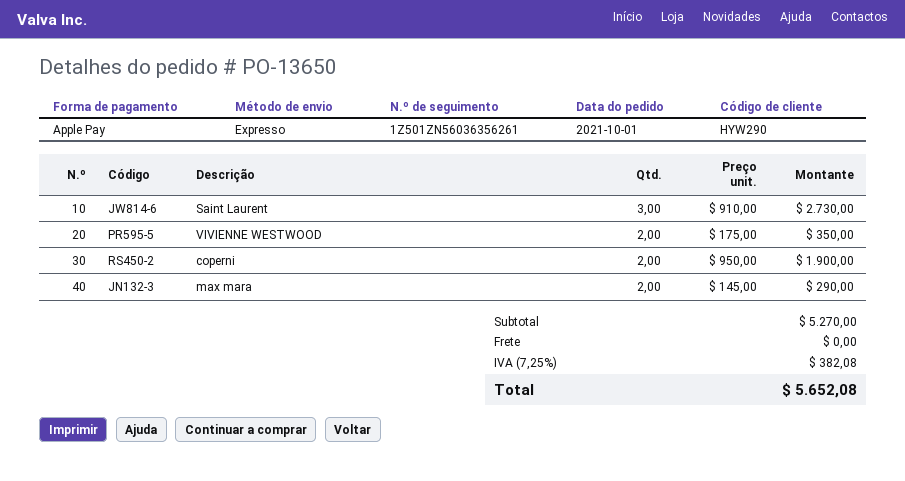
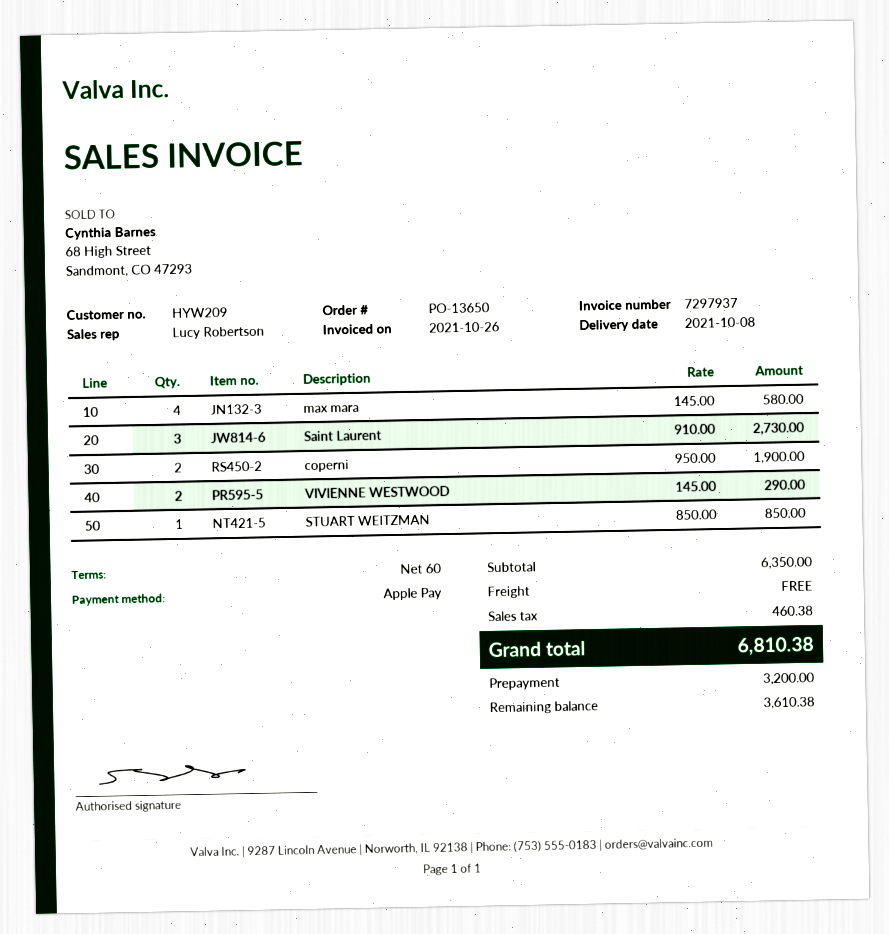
customer number: HYW290 -> HYW209
VIVIENNE WESTWOOD: 2 x 175.00 = 350.00 -> 2 x 145.00 = 290.00
max mara: 2 x 145.00 = 290.00 -> 4 x 145.00 = 580.00
STUART WEITZMAN: none -> 1 x 850.00 = 850.00
subtotal: 5270.00 -> 6350.00
tax: 382.08 -> 460.38
total: 5652.08 -> 6810.38

